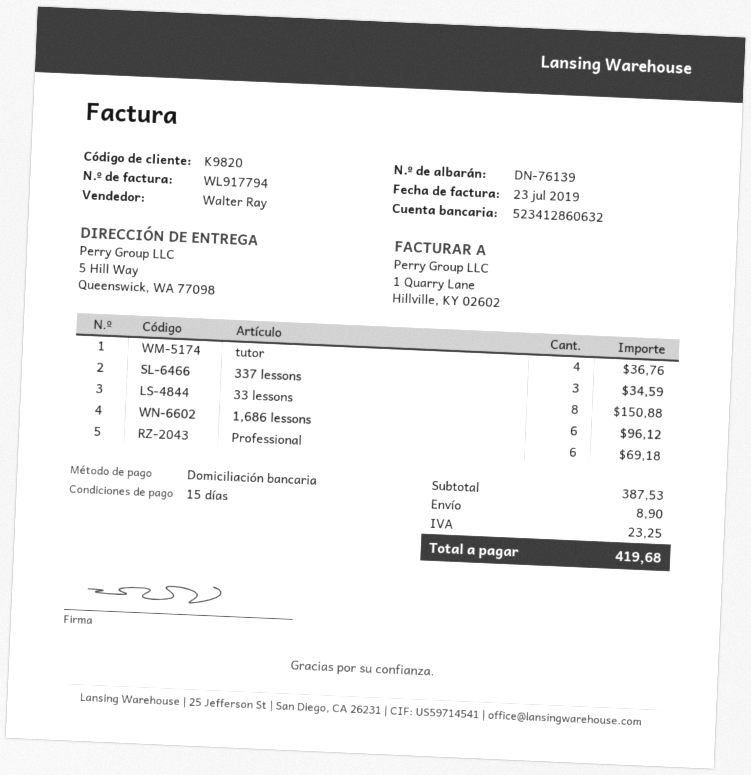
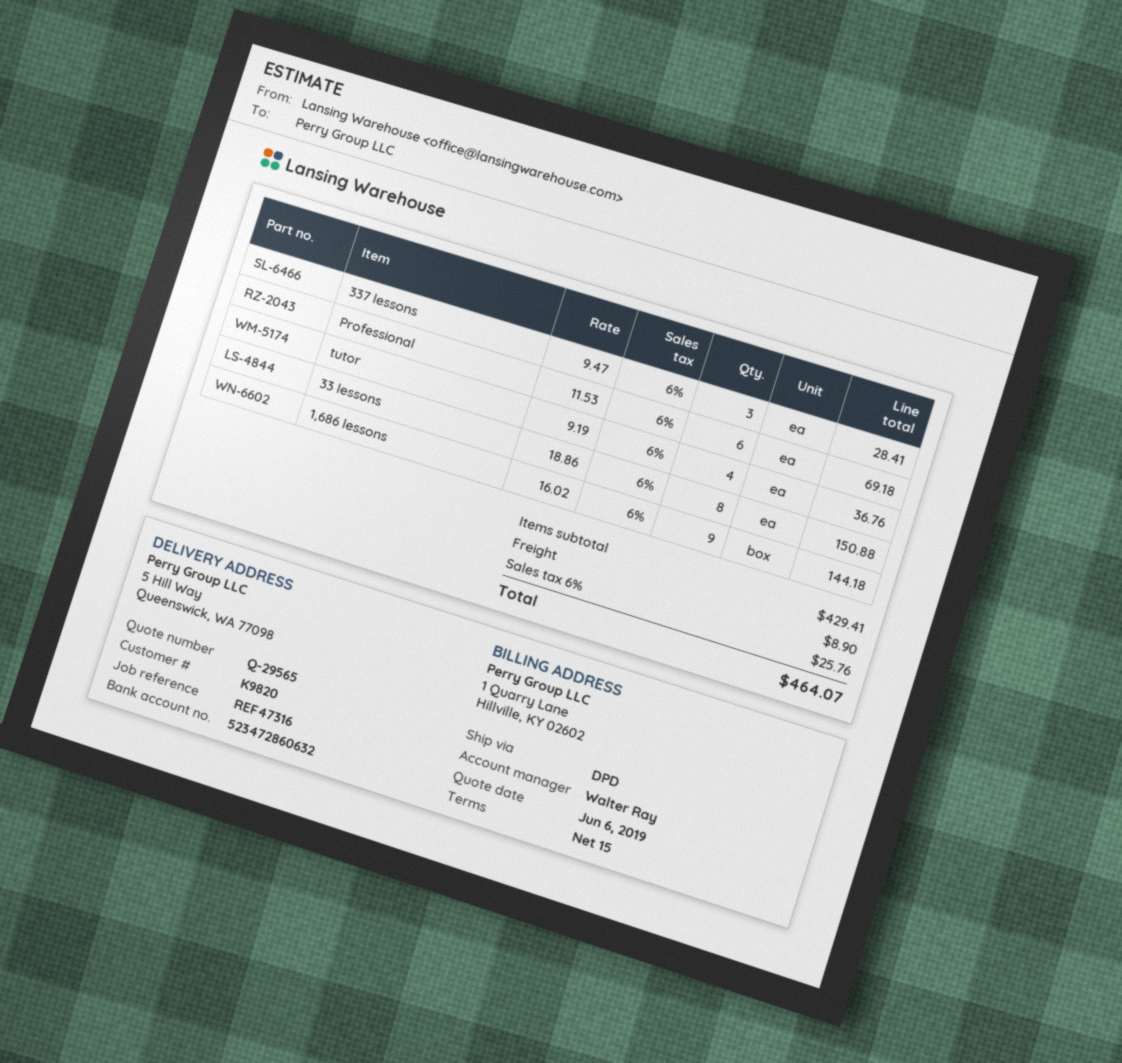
bank account: 523412860632 -> 523472860632
337 lessons: 3 for 34.59 -> 3 for 28.41
1,686 lessons: 6 for 96.12 -> 9 for 144.18
subtotal: 387.53 -> 429.41
tax: 23.25 -> 25.76
total: 419.68 -> 464.07

